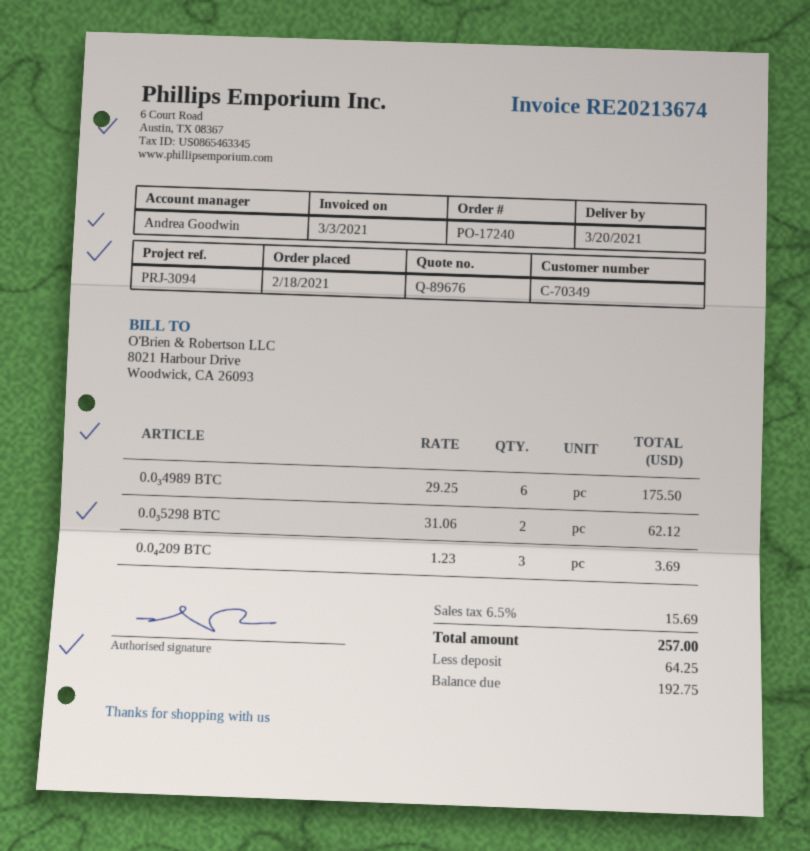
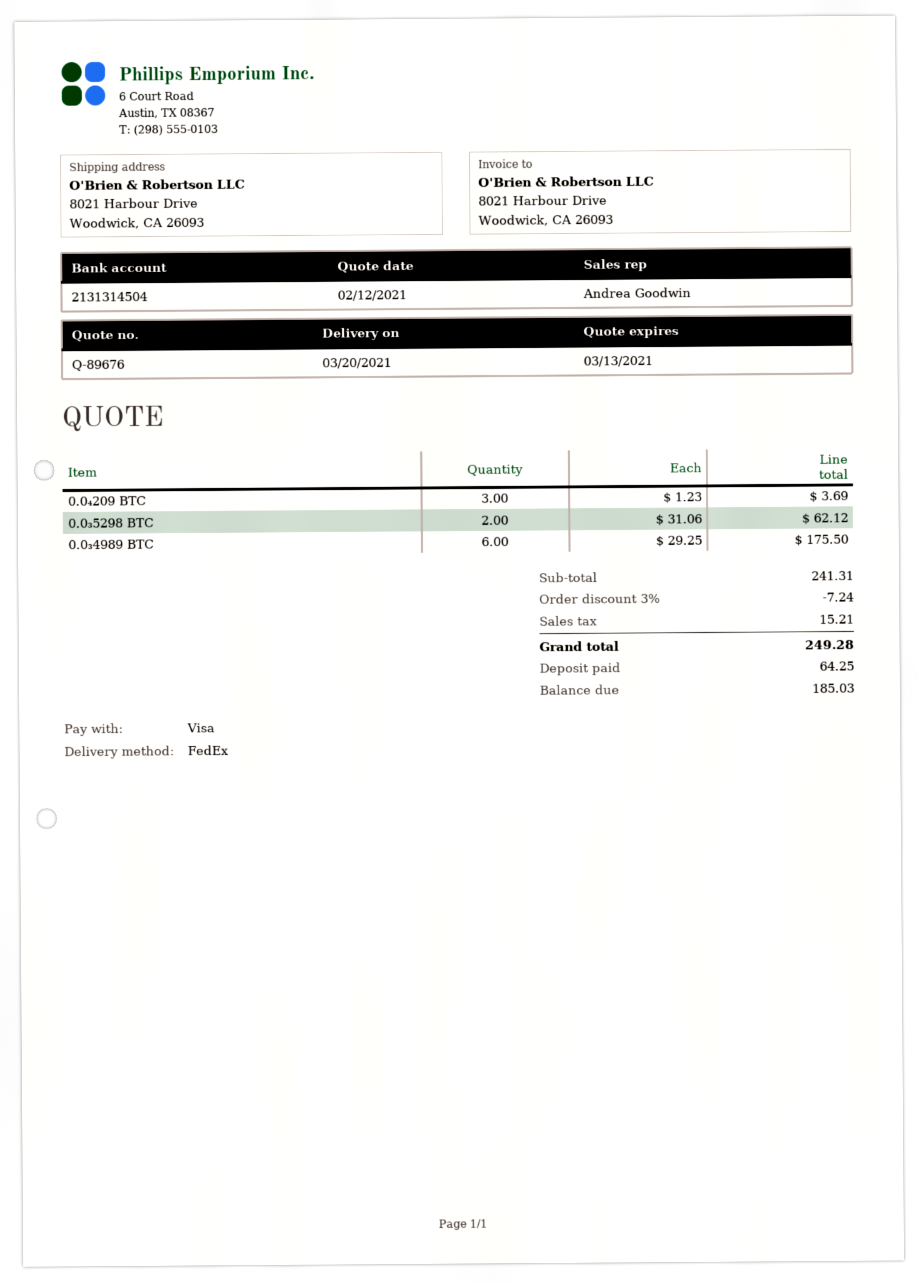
discount: none -> 3% = 7.24
tax: 15.69 -> 15.21
total: 257.00 -> 249.28
balance: 192.75 -> 185.03

